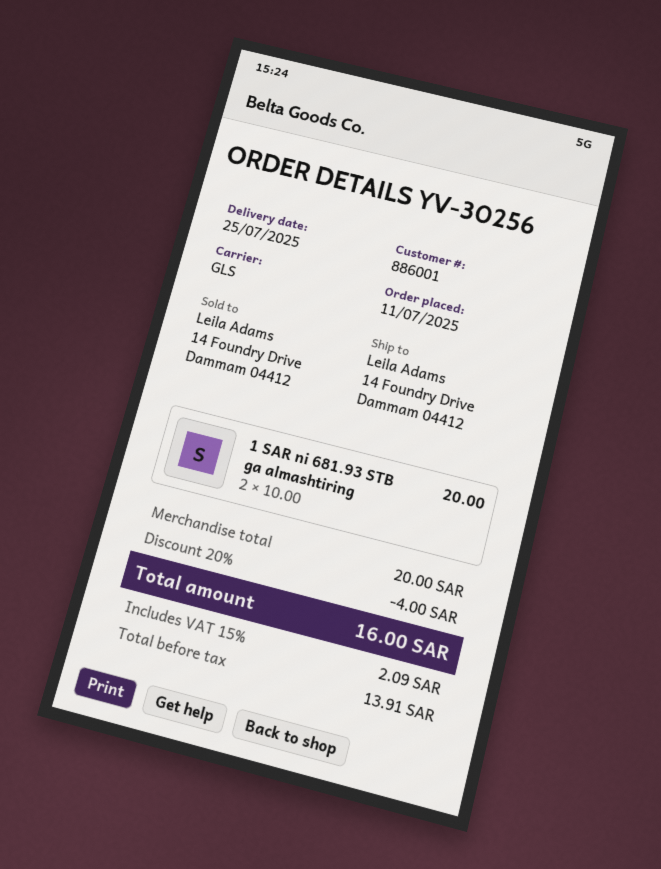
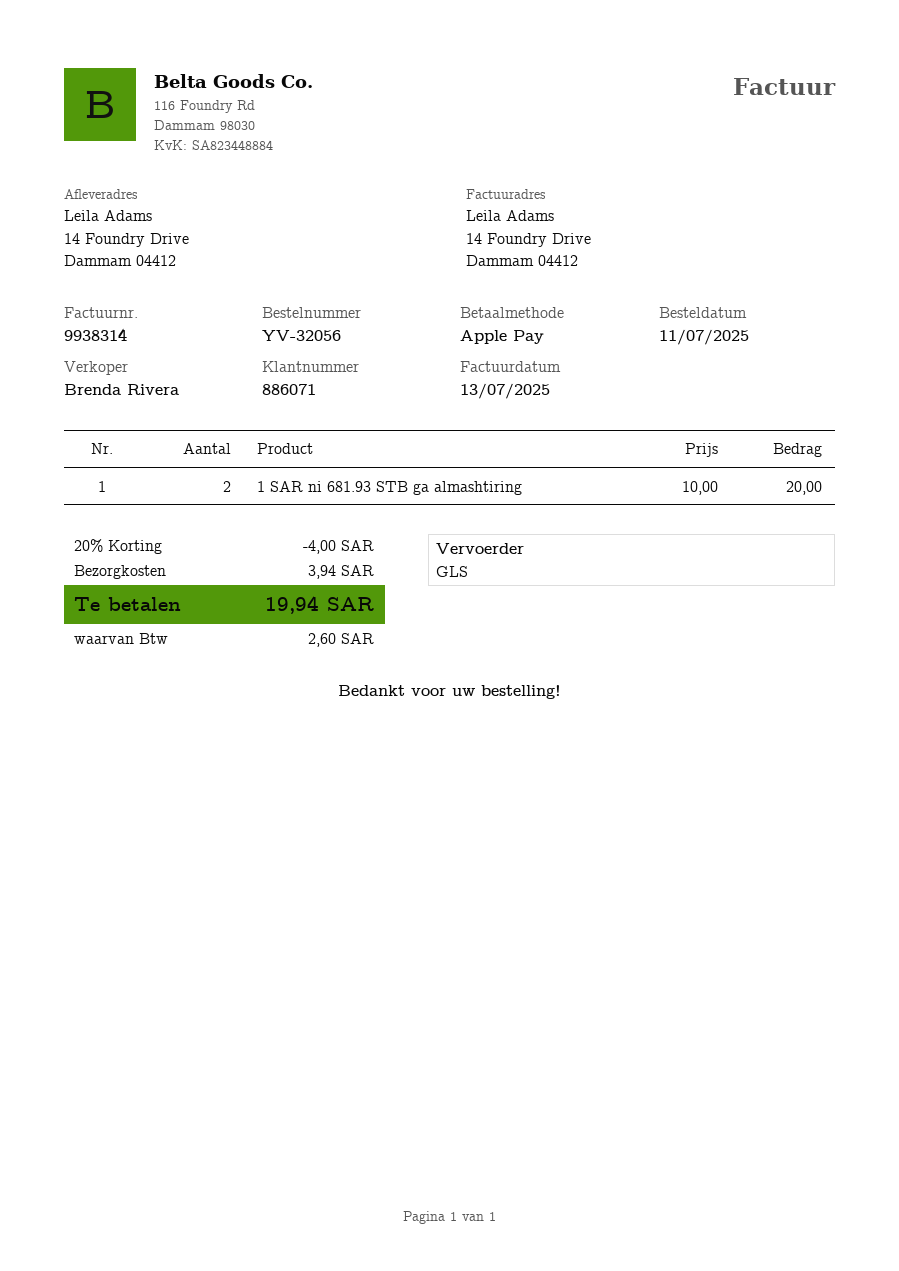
order number: YV-30256 -> YV-32056
customer number: 886001 -> 886071
shipping: none -> 3.94
tax: 2.09 -> 2.60
total: 16.00 -> 19.94

